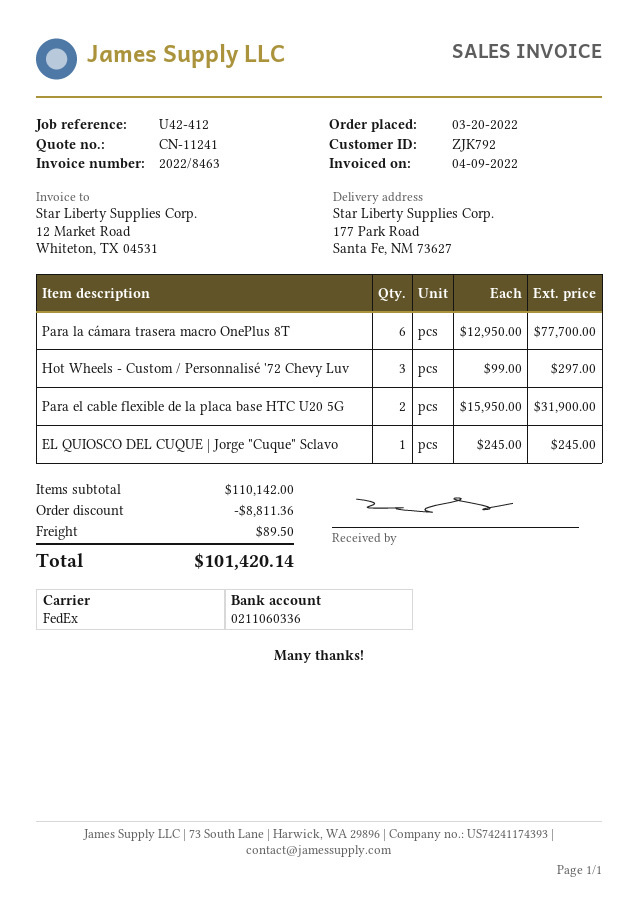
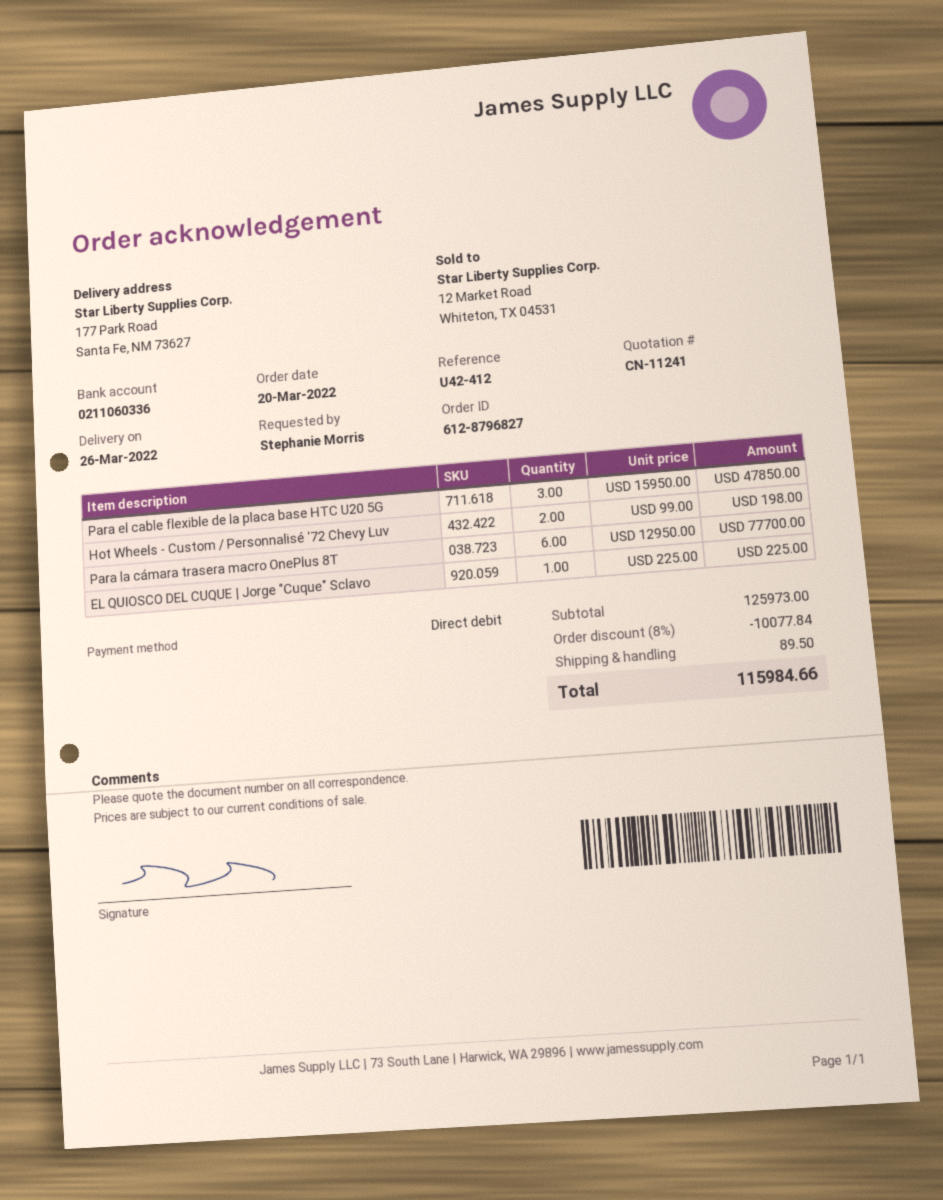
Hot Wheels - Custom / Personnalisé '72 Chevy Luv: 3 x 99.00 = 297.00 -> 2 x 99.00 = 198.00
Para el cable flexible de la placa base HTC U20 5G: 2 x 15950.00 = 31900.00 -> 3 x 15950.00 = 47850.00
EL QUIOSCO DEL CUQUE | Jorge "Cuque" Sclavo: 1 x 245.00 = 245.00 -> 1 x 225.00 = 225.00
subtotal: 110142.00 -> 125973.00
discount: 8811.36 -> 10077.84
total: 101420.14 -> 115984.66

